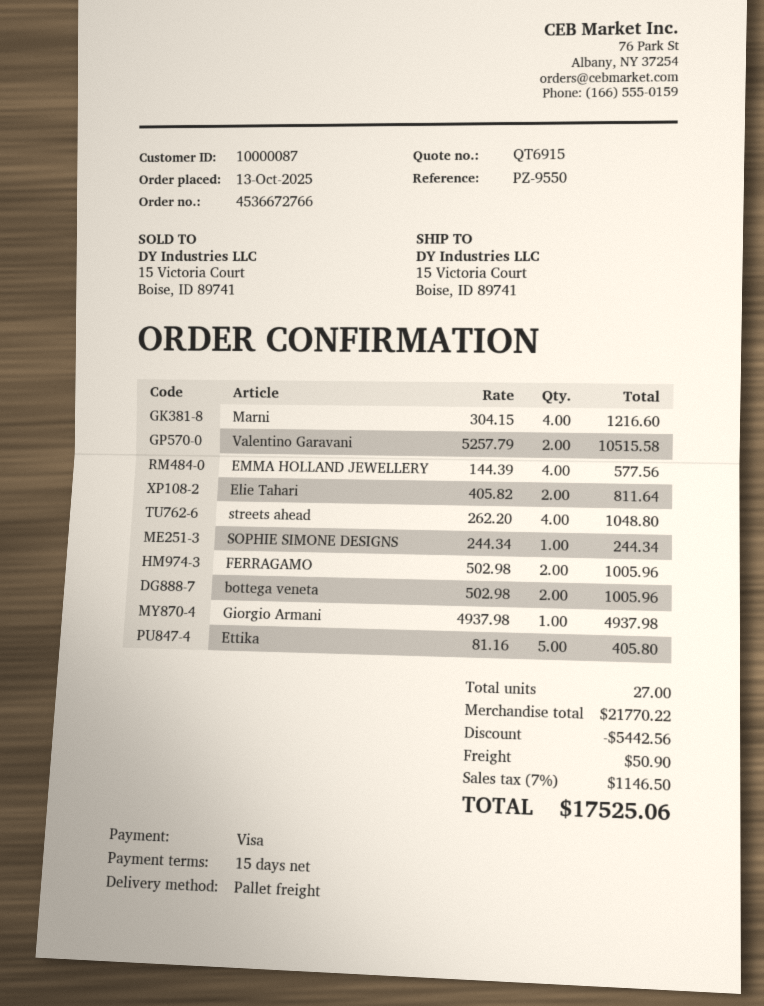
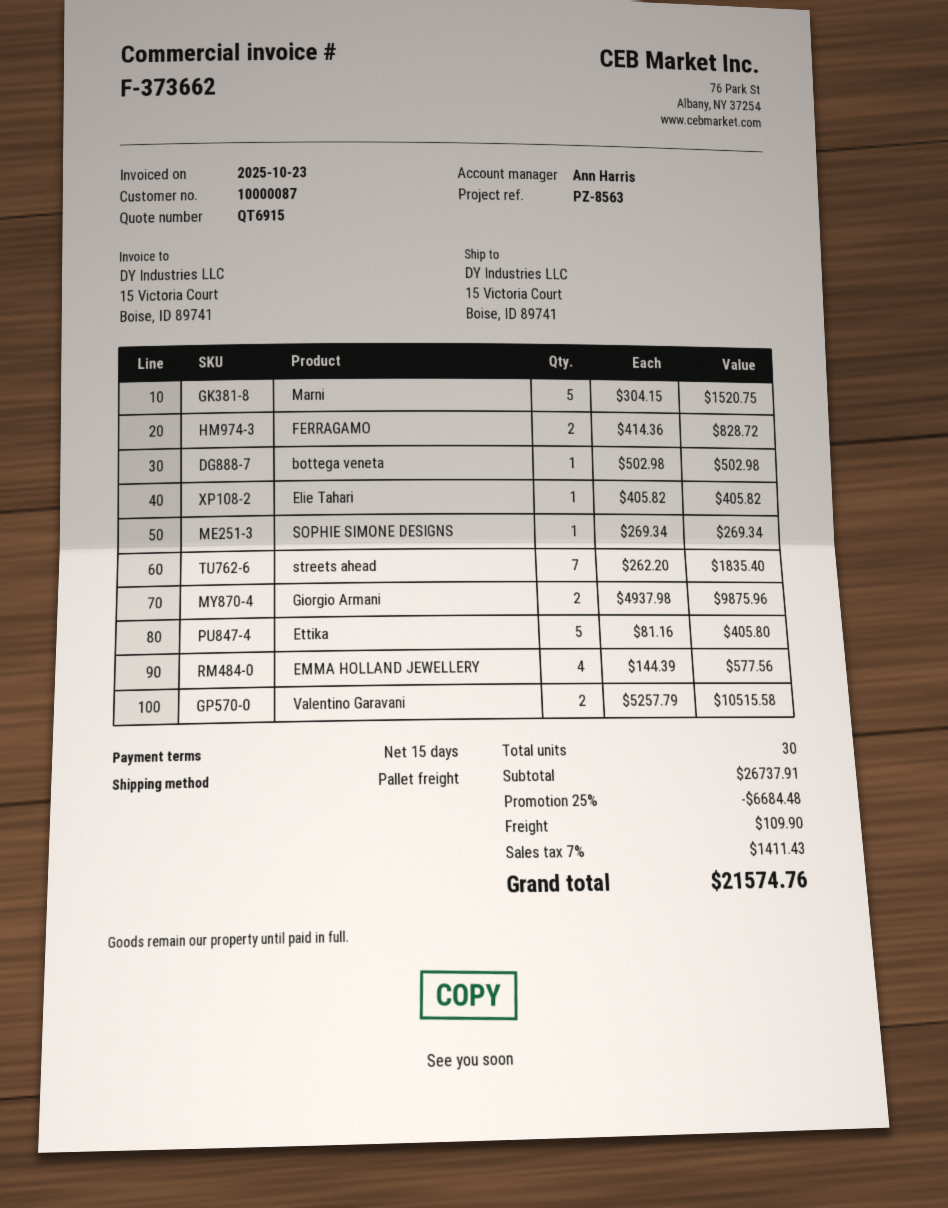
reference: PZ-9550 -> PZ-8563
Marni: 4 x 304.15 = 1216.60 -> 5 x 304.15 = 1520.75
Elie Tahari: 2 x 405.82 = 811.64 -> 1 x 405.82 = 405.82
streets ahead: 4 x 262.20 = 1048.80 -> 7 x 262.20 = 1835.40
SOPHIE SIMONE DESIGNS: 1 x 244.34 = 244.34 -> 1 x 269.34 = 269.34
FERRAGAMO: 2 x 502.98 = 1005.96 -> 2 x 414.36 = 828.72
bottega veneta: 2 x 502.98 = 1005.96 -> 1 x 502.98 = 502.98
Giorgio Armani: 1 x 4937.98 = 4937.98 -> 2 x 4937.98 = 9875.96
total quantity: 27 -> 30
subtotal: 21770.22 -> 26737.91
discount: 5442.56 -> 6684.48
shipping: 50.90 -> 109.90
tax: 7% = 1146.50 -> 7% = 1411.43
total: 17525.06 -> 21574.76

